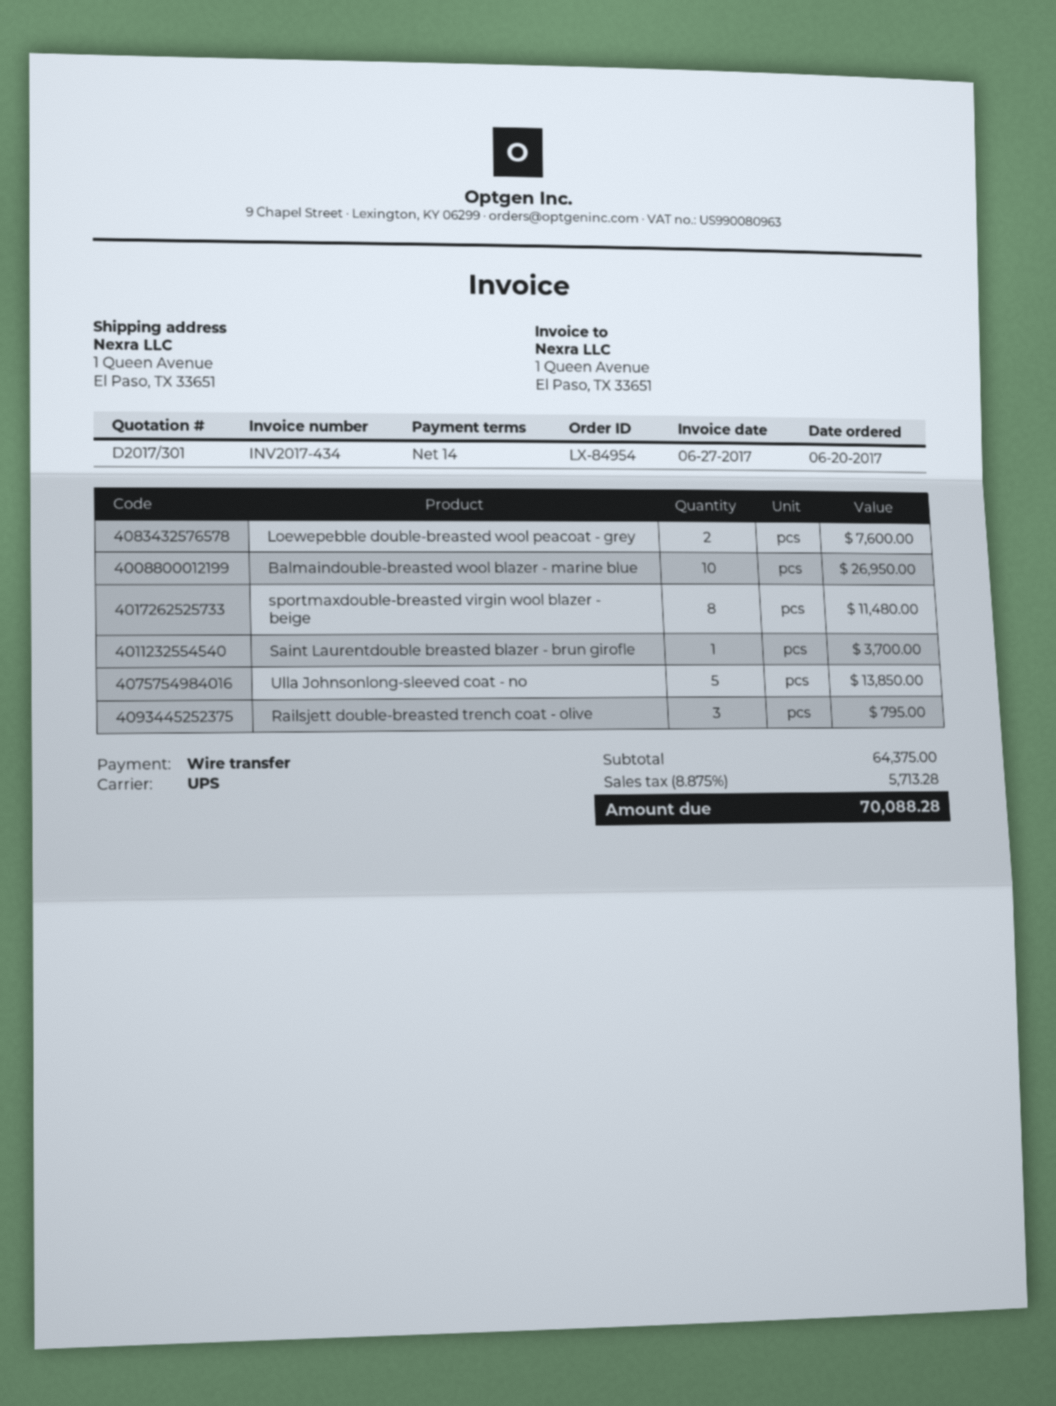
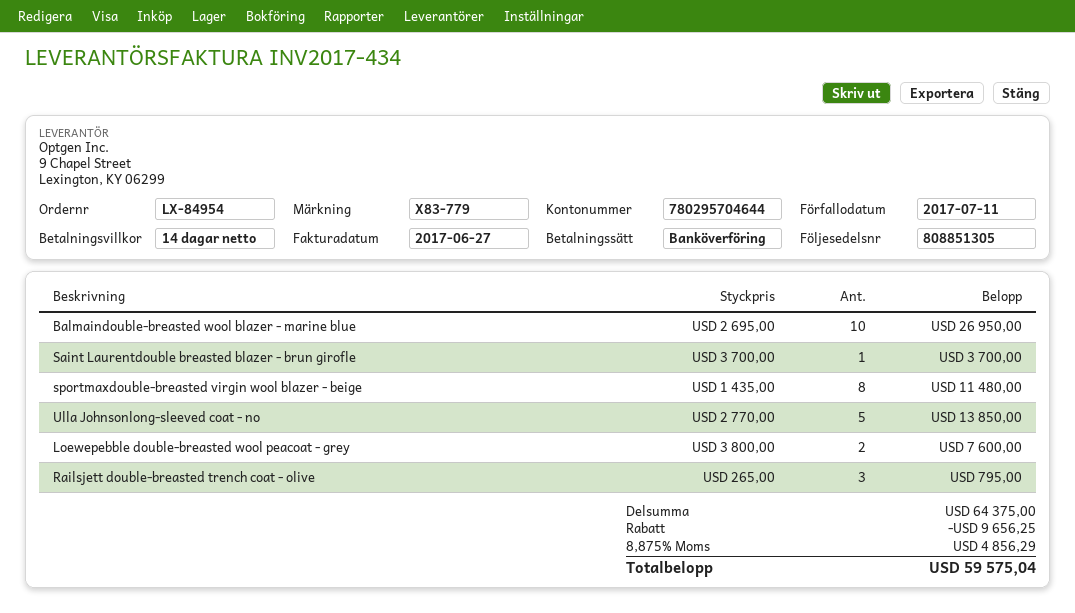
discount: none -> 9656.25
tax: 8.875% = 5713.28 -> 8.875% = 4856.29
total: 70088.28 -> 59575.04

